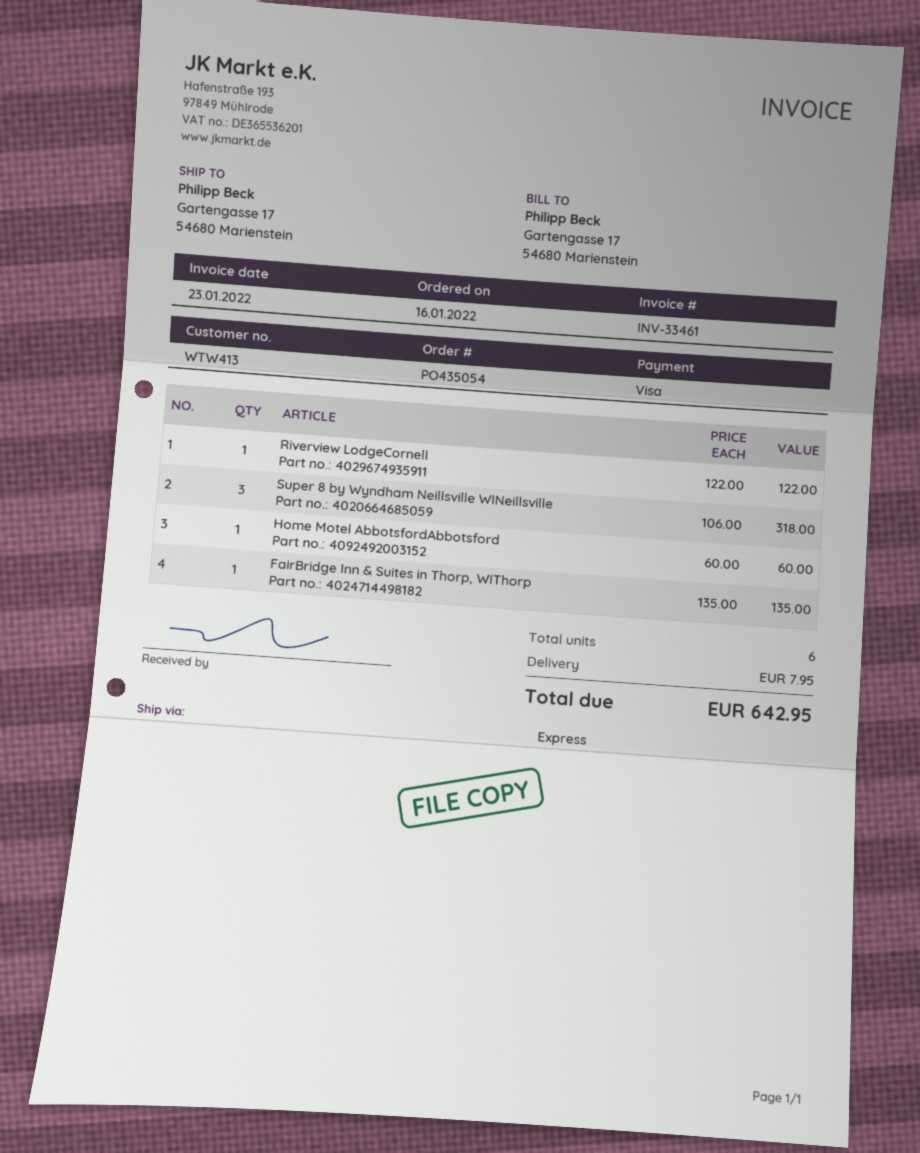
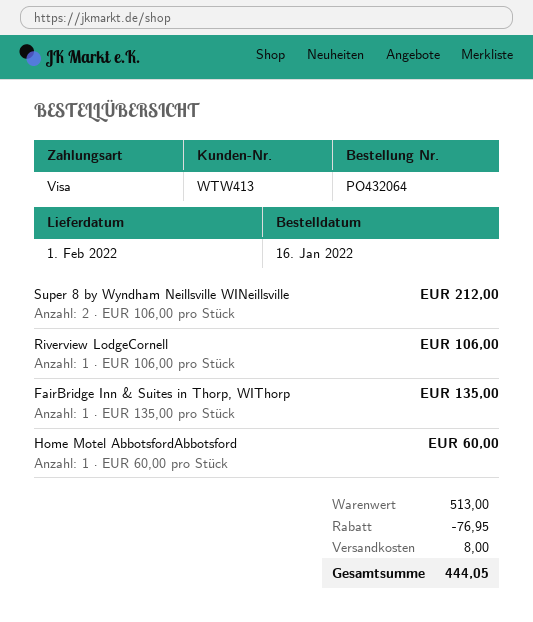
order number: PO435054 -> PO432064
Riverview LodgeCornell: 1 x 122.00 = 122.00 -> 1 x 106.00 = 106.00
Super 8 by Wyndham Neillsville WINeillsville: 3 x 106.00 = 318.00 -> 2 x 106.00 = 212.00
discount: none -> 76.95
shipping: 7.95 -> 8.00
total: 642.95 -> 444.05

